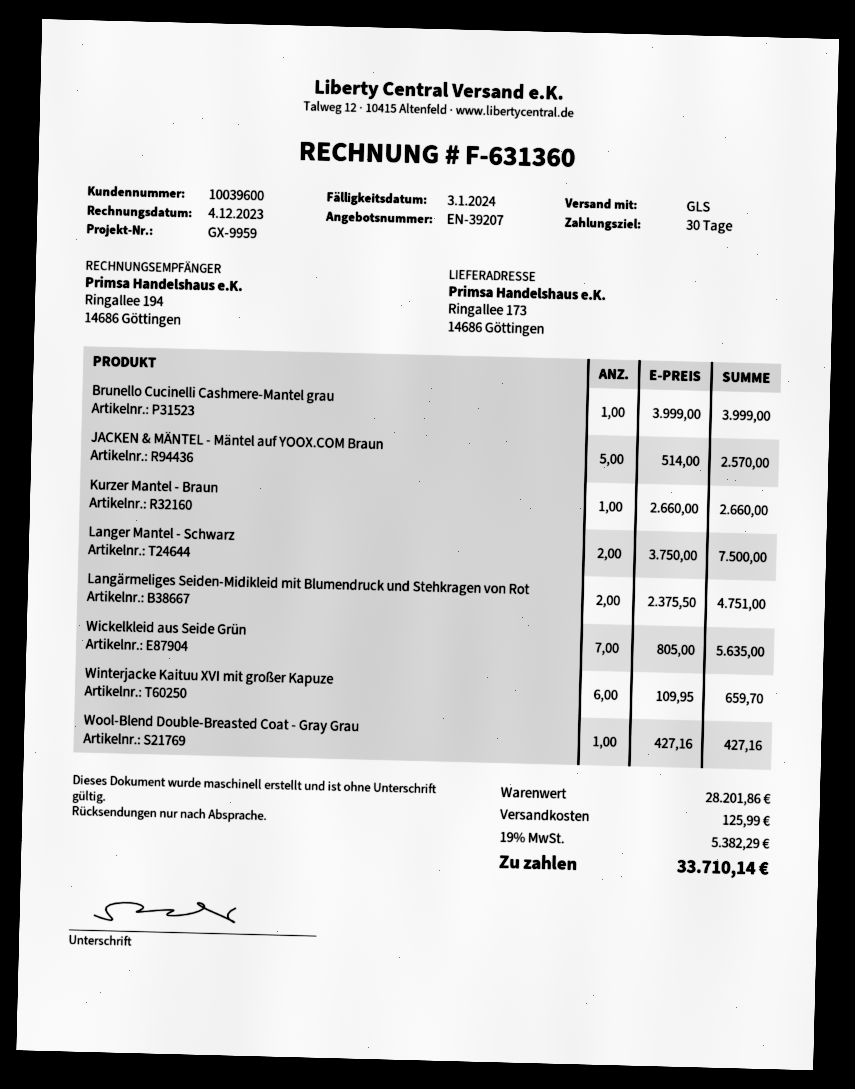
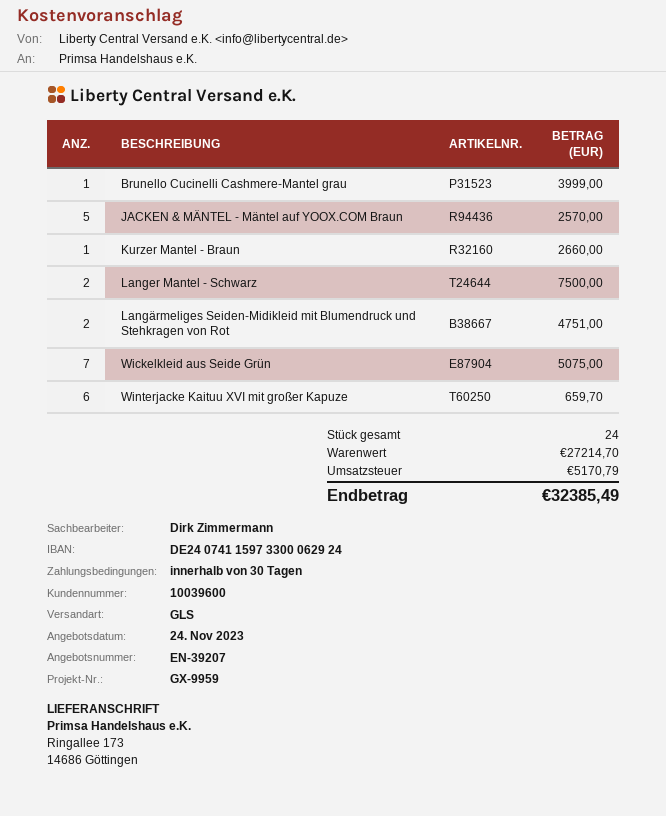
Wickelkleid aus Seide Grün: 7 for 5635.00 -> 7 for 5075.00
Wool-Blend Double-Breasted Coat - Gray Grau: 1 for 427.16 -> none
subtotal: 28201.86 -> 27214.70
shipping: 125.99 -> none
tax: 5382.29 -> 5170.79
total: 33710.14 -> 32385.49

